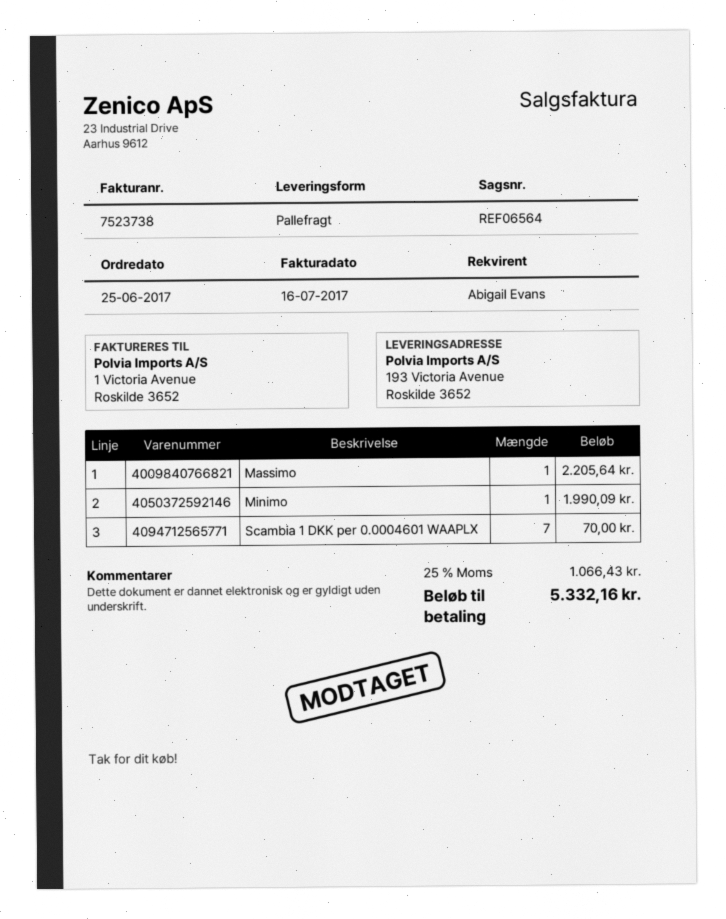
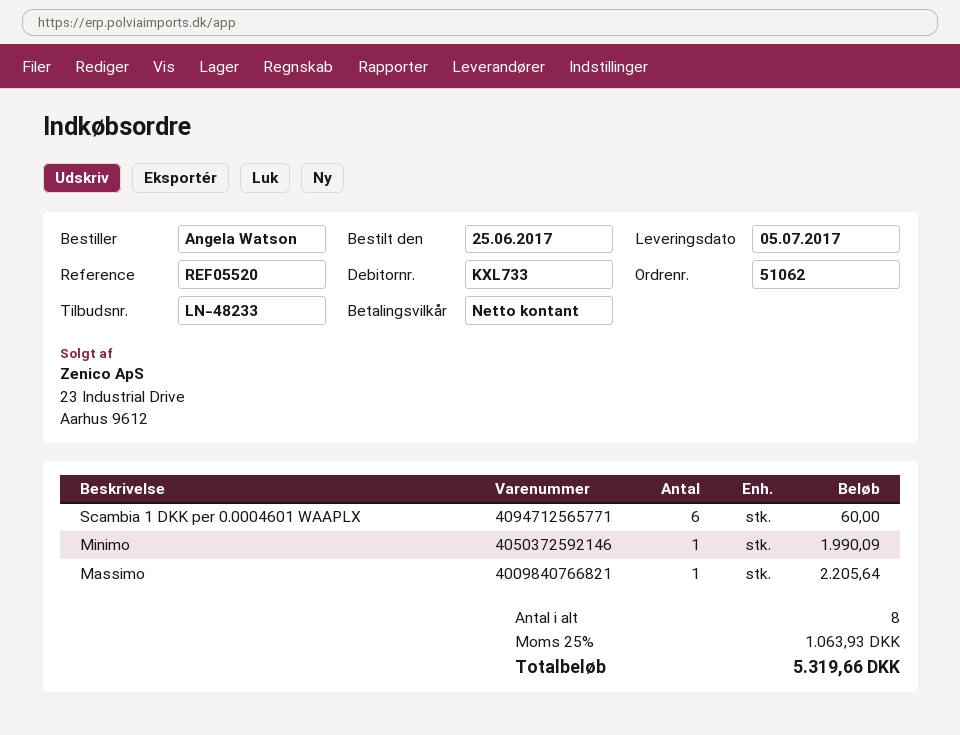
reference: REF06564 -> REF05520
ordered by: Abigail Evans -> Angela Watson
Scambia 1 DKK per 0.0004601 WAAPLX: 7 for 70.00 -> 6 for 60.00
tax: 25% = 1066.43 -> 25% = 1063.93
total: 5332.16 -> 5319.66

